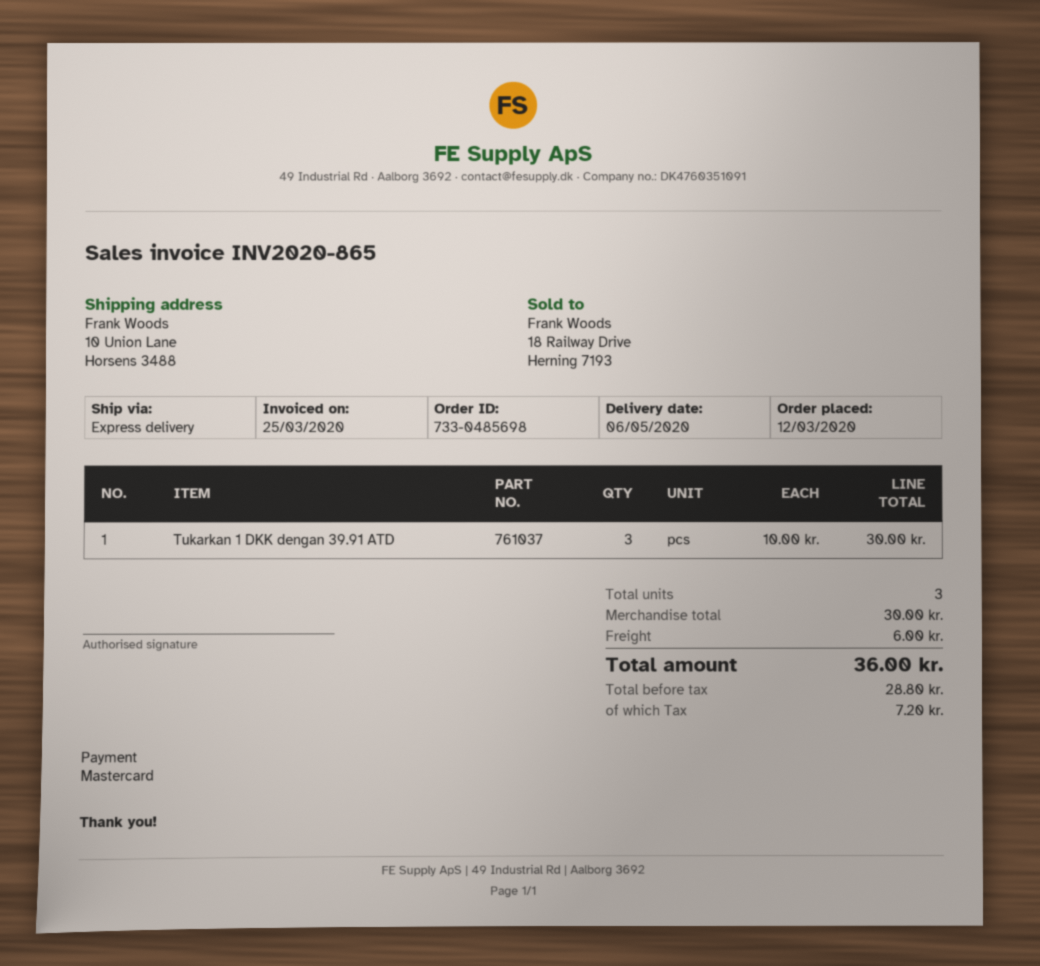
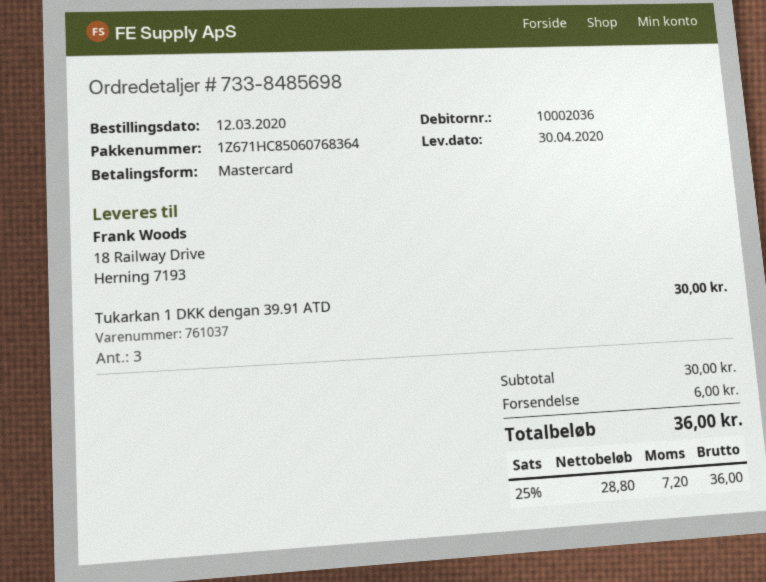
order number: 733-0485698 -> 733-8485698
delivery date: 2020-05-06 -> 2020-04-30
ship to: 10 Union Lane, Horsens 3488 -> 18 Railway Drive, Herning 7193

